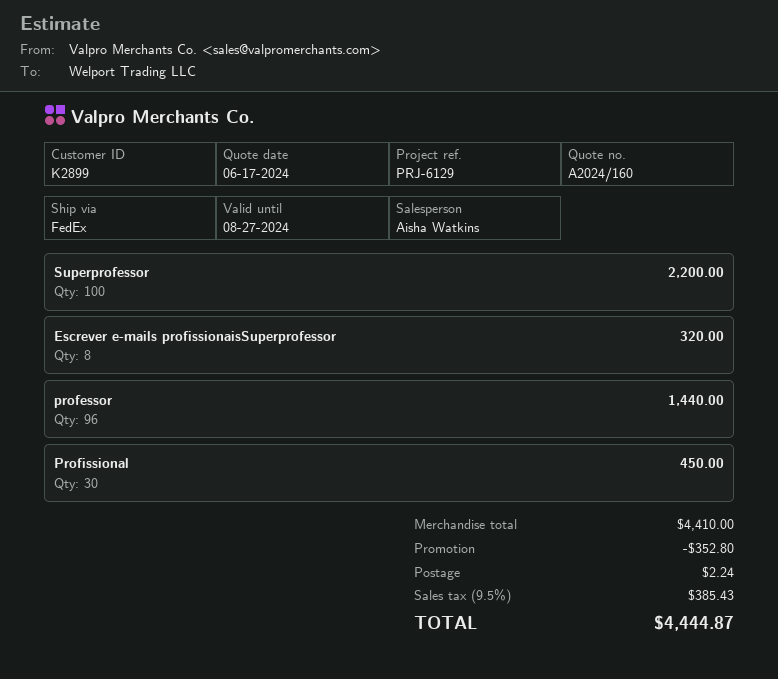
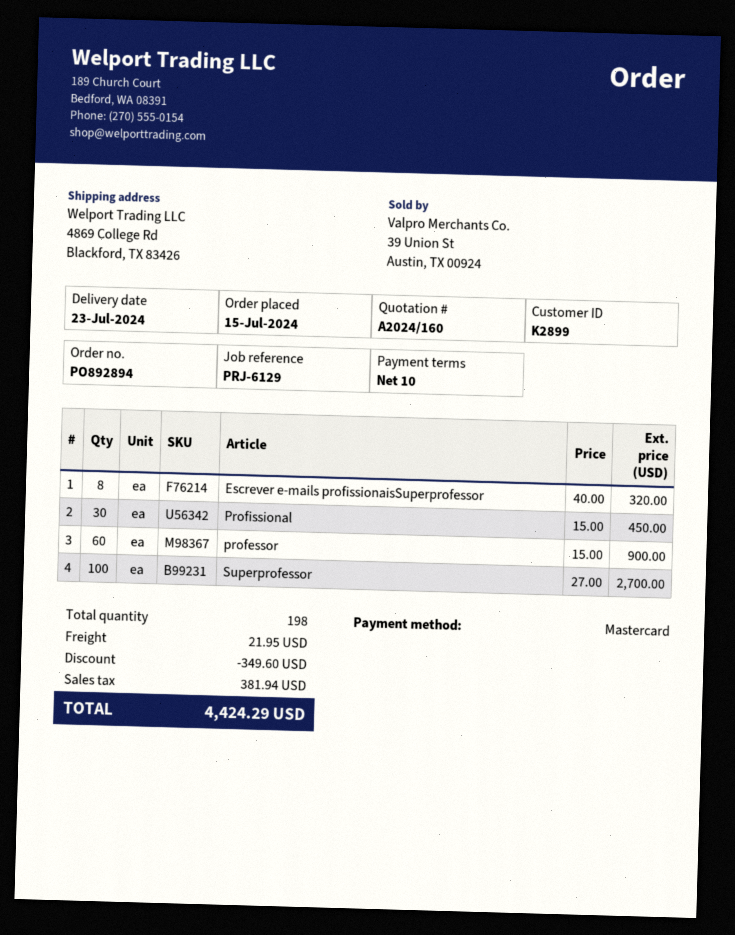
Superprofessor: 100 for 2200.00 -> 100 for 2700.00
professor: 96 for 1440.00 -> 60 for 900.00
discount: 352.80 -> 349.60
shipping: 2.24 -> 21.95
tax: 385.43 -> 381.94
total: 4444.87 -> 4424.29

